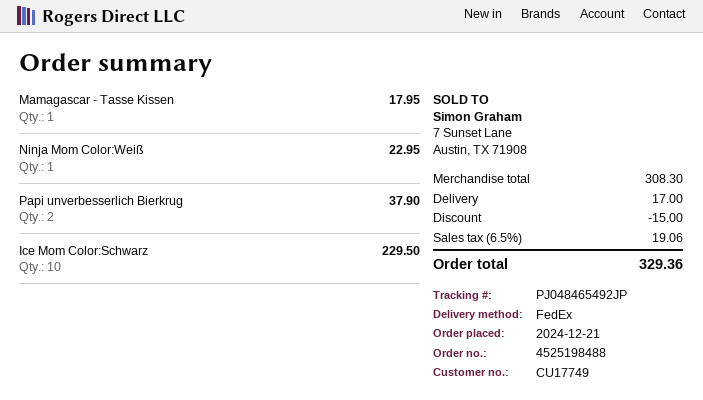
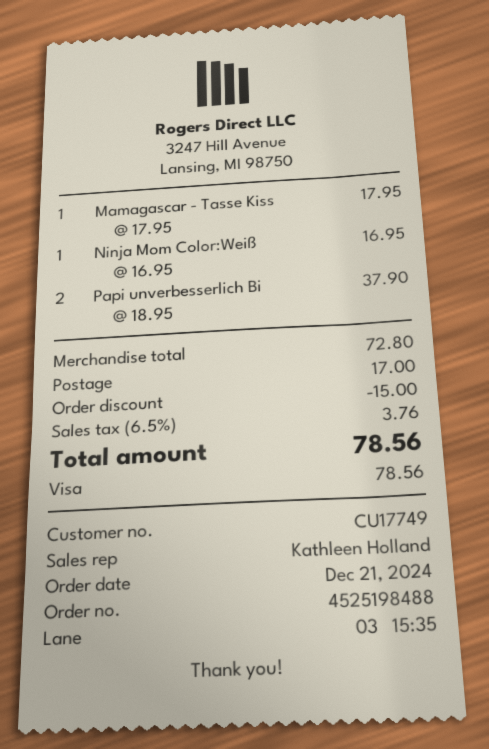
Ninja Mom Color:Weiß: 1 for 22.95 -> 1 for 16.95
Ice Mom Color:Schwarz: 10 for 229.50 -> none
subtotal: 308.30 -> 72.80
tax: 6.5% = 19.06 -> 6.5% = 3.76
total: 329.36 -> 78.56

